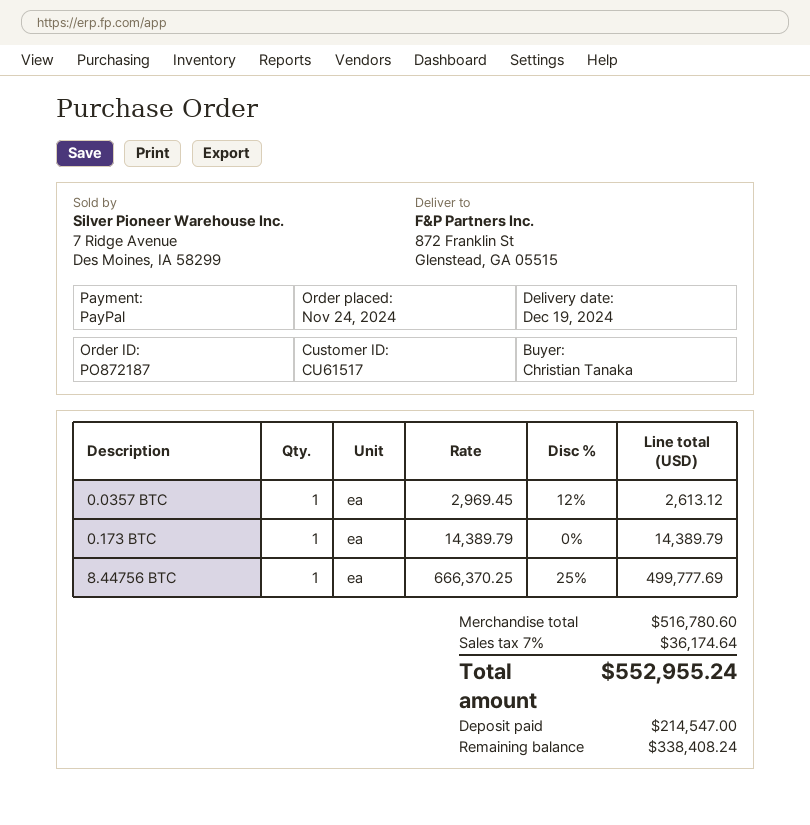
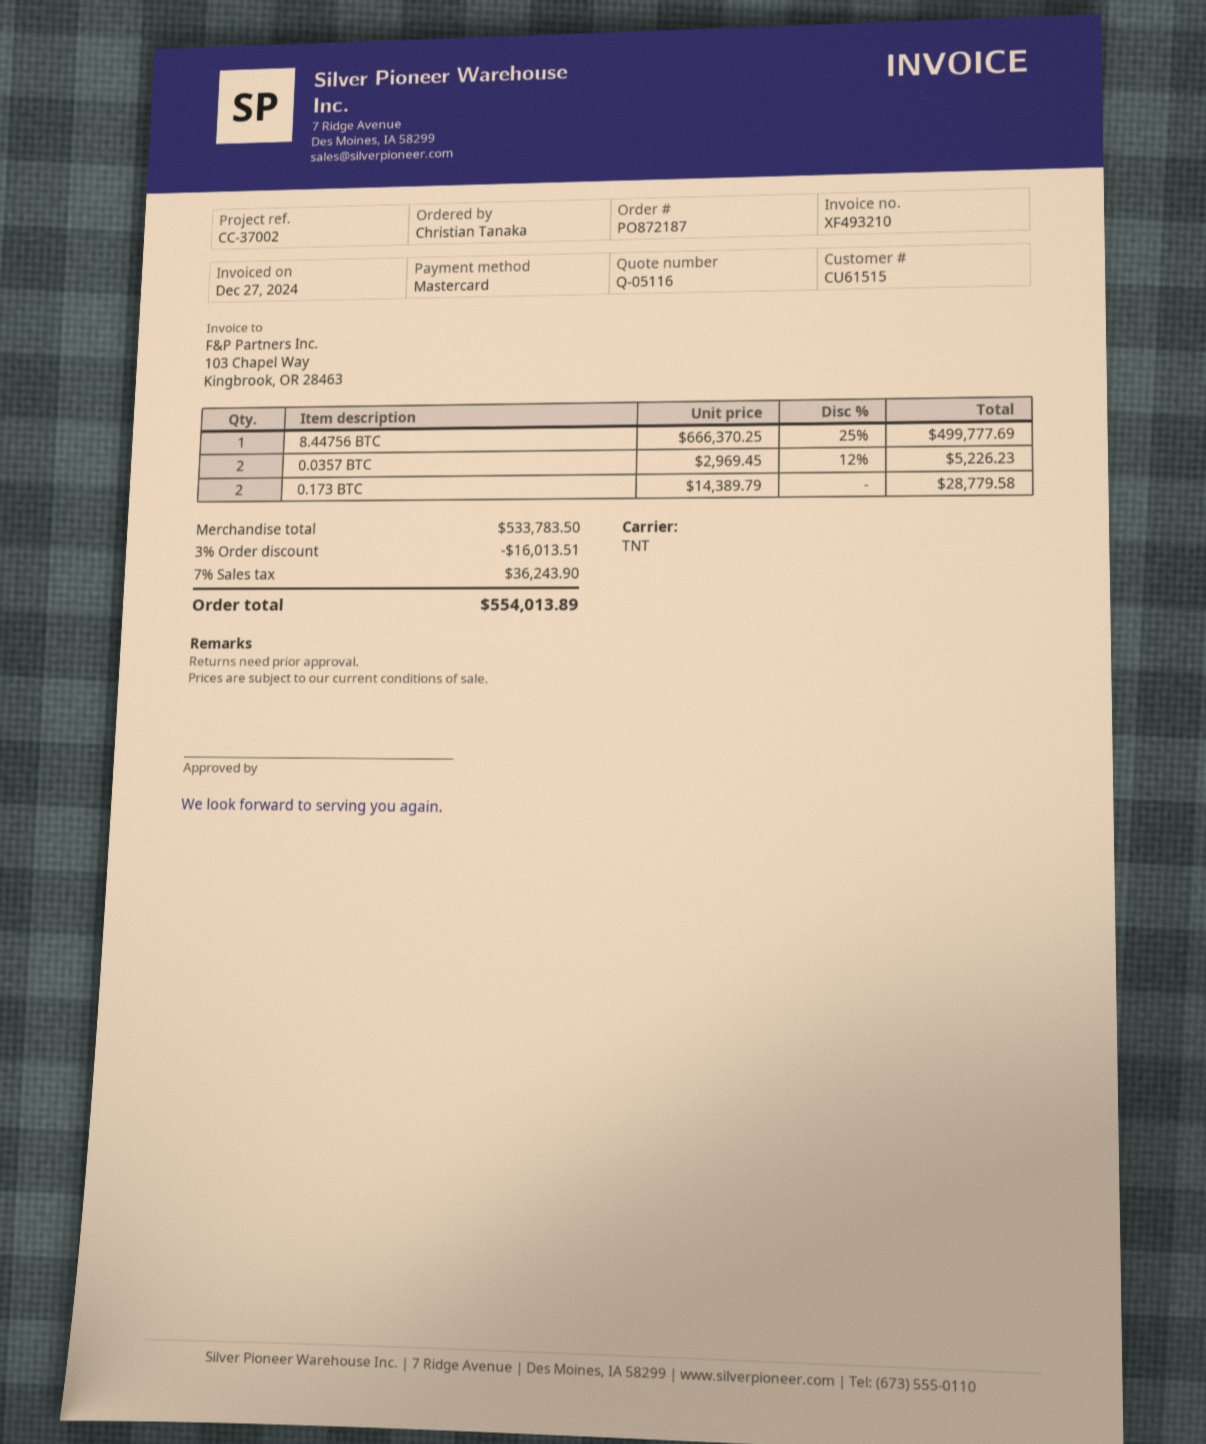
customer number: CU61517 -> CU61515
payment method: PayPal -> Mastercard
0.0357 BTC: 1 x 2969.45 - 12% = 2613.12 -> 2 x 2969.45 - 12% = 5226.23
0.173 BTC: 1 x 14389.79 = 14389.79 -> 2 x 14389.79 = 28779.58
subtotal: 516780.60 -> 533783.50
discount: none -> 3% = 16013.51
tax: 7% = 36174.64 -> 7% = 36243.90
total: 552955.24 -> 554013.89

